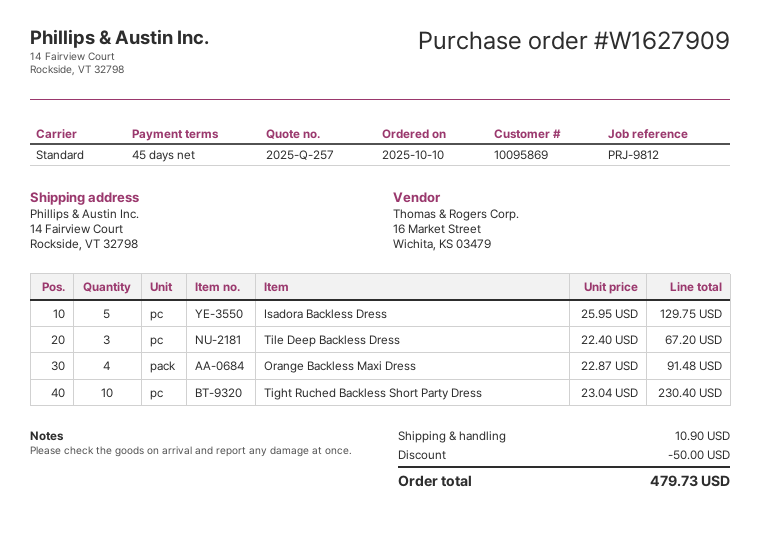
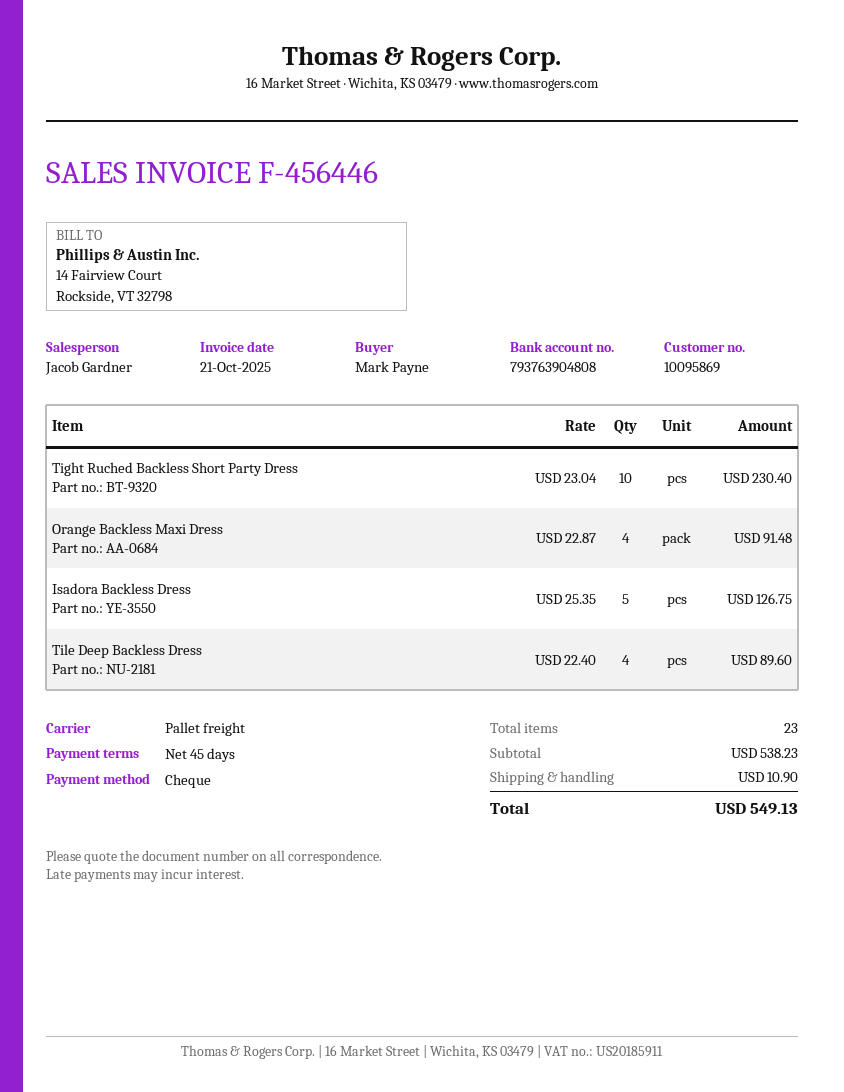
shipping method: standard -> pallet freight
Isadora Backless Dress: 5 x 25.95 = 129.75 -> 5 x 25.35 = 126.75
Tile Deep Backless Dress: 3 x 22.40 = 67.20 -> 4 x 22.40 = 89.60
discount: 50.00 -> none
total: 479.73 -> 549.13

